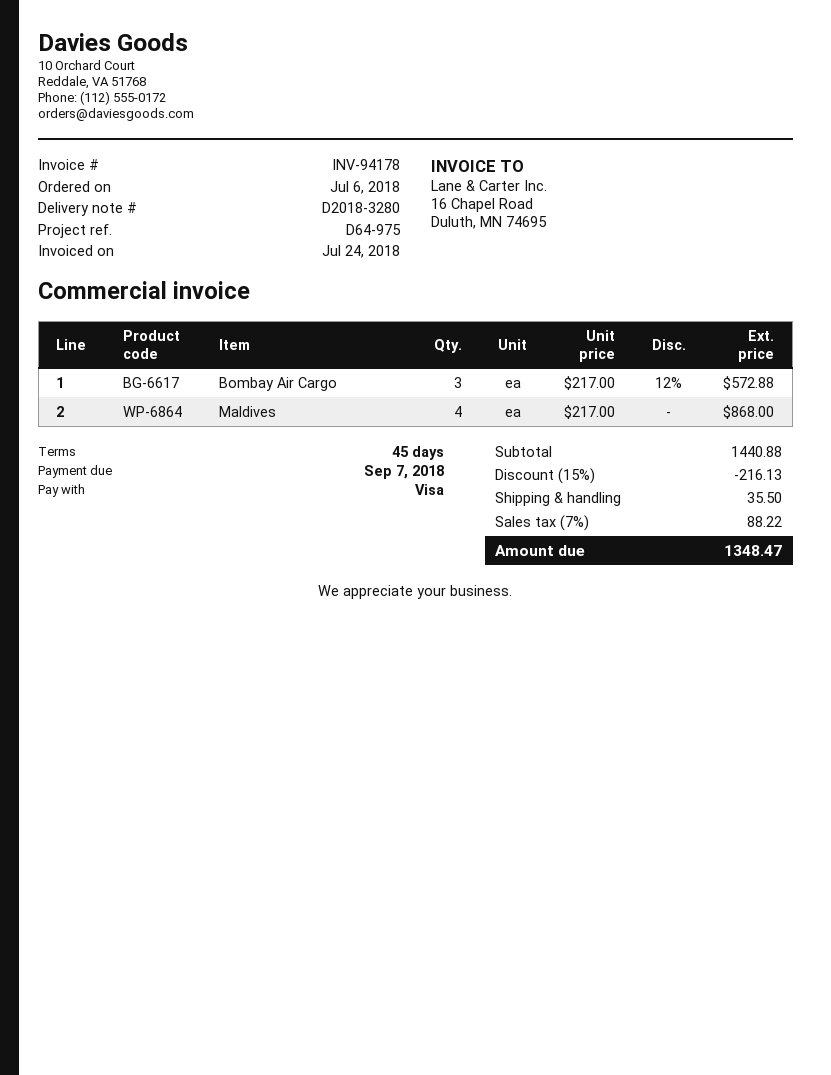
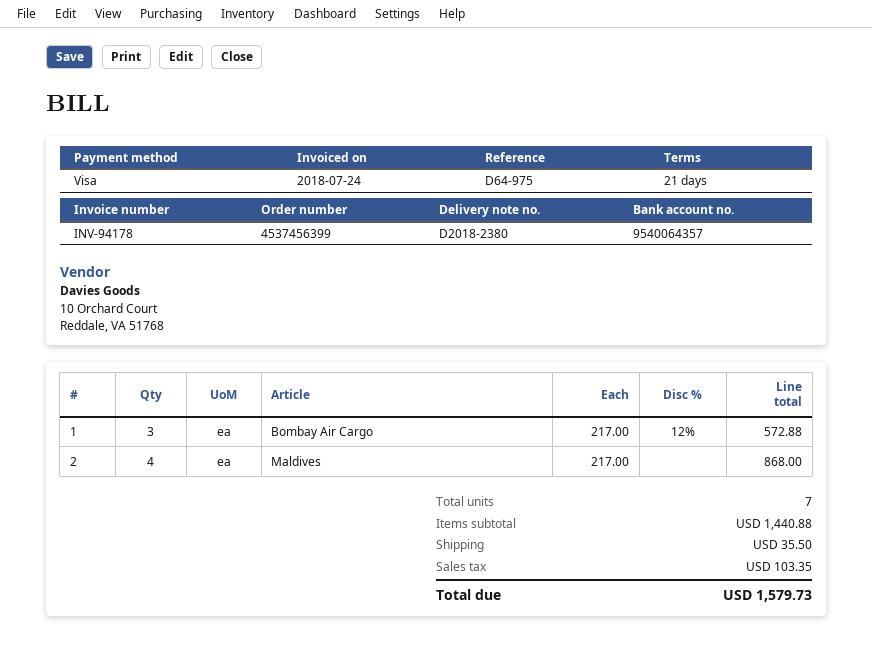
delivery note number: D2018-3280 -> D2018-2380
payment terms: 45 days -> 21 days
discount: 15% = 216.13 -> none
tax: 88.22 -> 103.35
total: 1348.47 -> 1579.73

